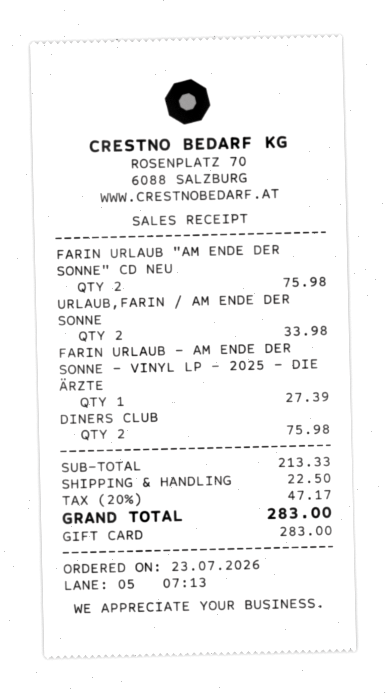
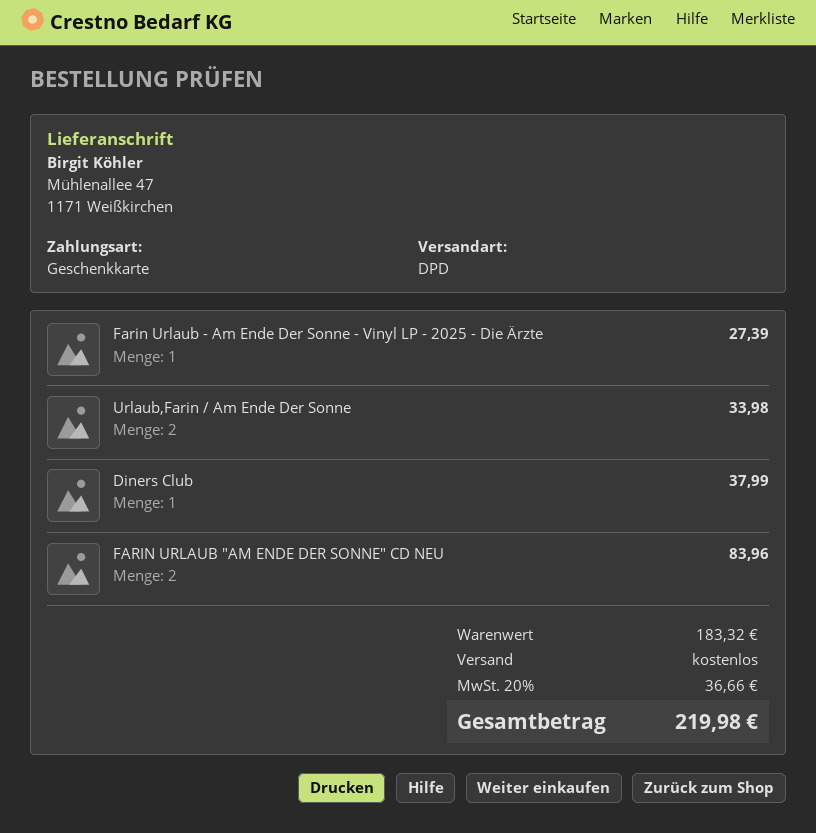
FARIN URLAUB "AM ENDE DER SONNE" CD NEU: 2 for 75.98 -> 2 for 83.96
DINERS CLUB: 2 for 75.98 -> 1 for 37.99
subtotal: 213.33 -> 183.32
shipping: 22.50 -> 0.00
tax: 20% = 47.17 -> 20% = 36.66
total: 283.00 -> 219.98

